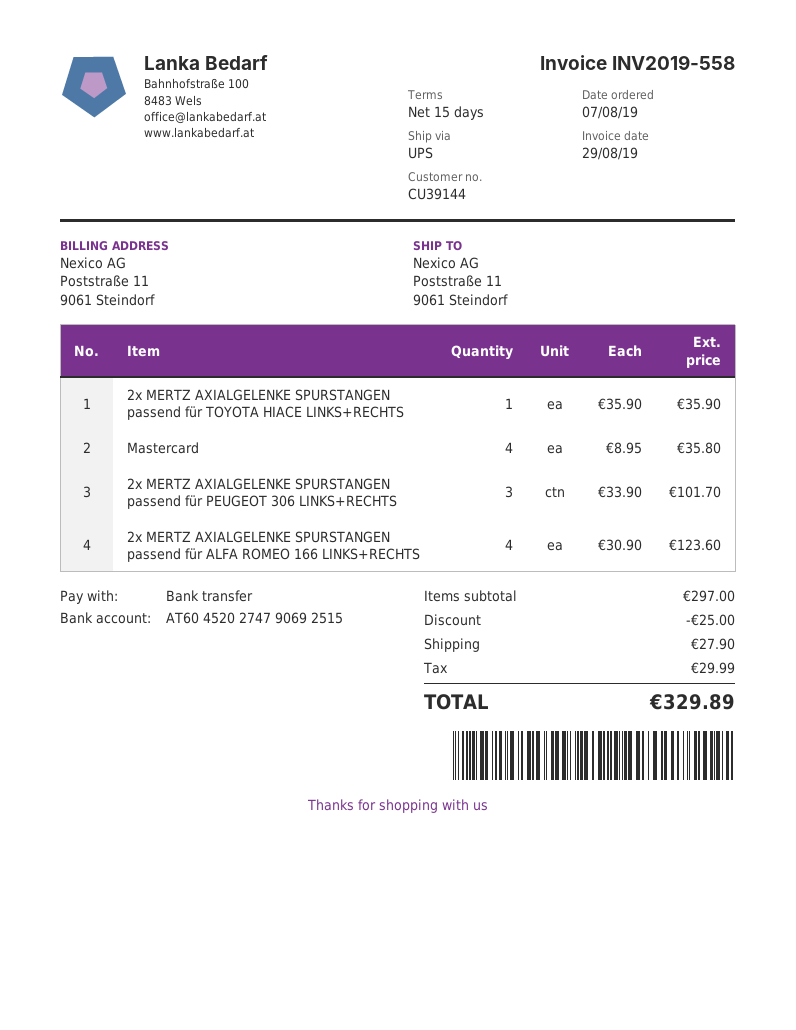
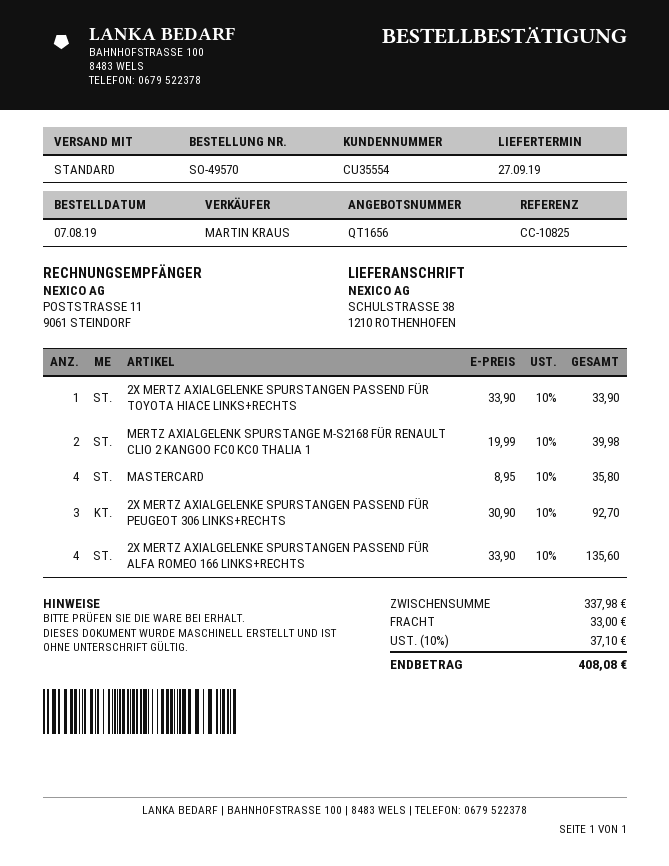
customer number: CU39144 -> CU35554
shipping method: UPS -> standard
ship to: Poststraße 11, 9061 Steindorf -> SCHULSTRASSE 38, 1210 ROTHENHOFEN
2x MERTZ AXIALGELENKE SPURSTANGEN passend für TOYOTA HIACE LINKS+RECHTS: 1 x 35.90 = 35.90 -> 1 x 33.90 = 33.90
2x MERTZ AXIALGELENKE SPURSTANGEN passend für PEUGEOT 306 LINKS+RECHTS: 3 x 33.90 = 101.70 -> 3 x 30.90 = 92.70
2x MERTZ AXIALGELENKE SPURSTANGEN passend für ALFA ROMEO 166 LINKS+RECHTS: 4 x 30.90 = 123.60 -> 4 x 33.90 = 135.60
MERTZ AXIALGELENK SPURSTANGE M-S2168 FÜR RENAULT CLIO 2 KANGOO FC0 KC0 THALIA 1: none -> 2 x 19.99 = 39.98
subtotal: 297.00 -> 337.98
discount: 25.00 -> none
shipping: 27.90 -> 33.00
tax: 29.99 -> 37.10
total: 329.89 -> 408.08

